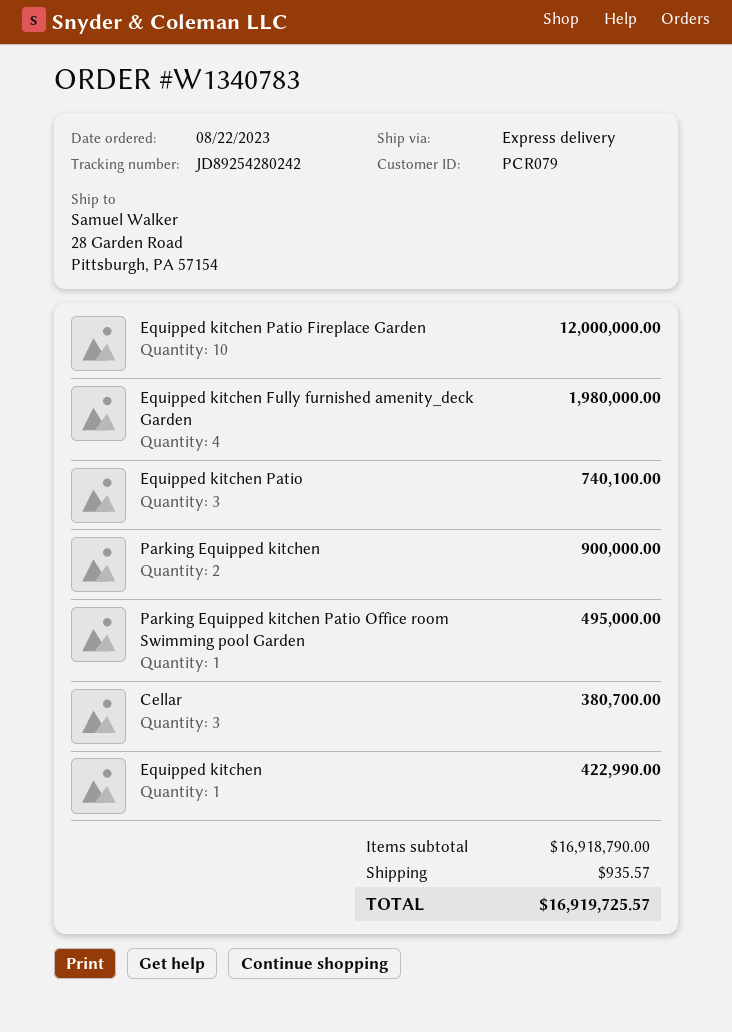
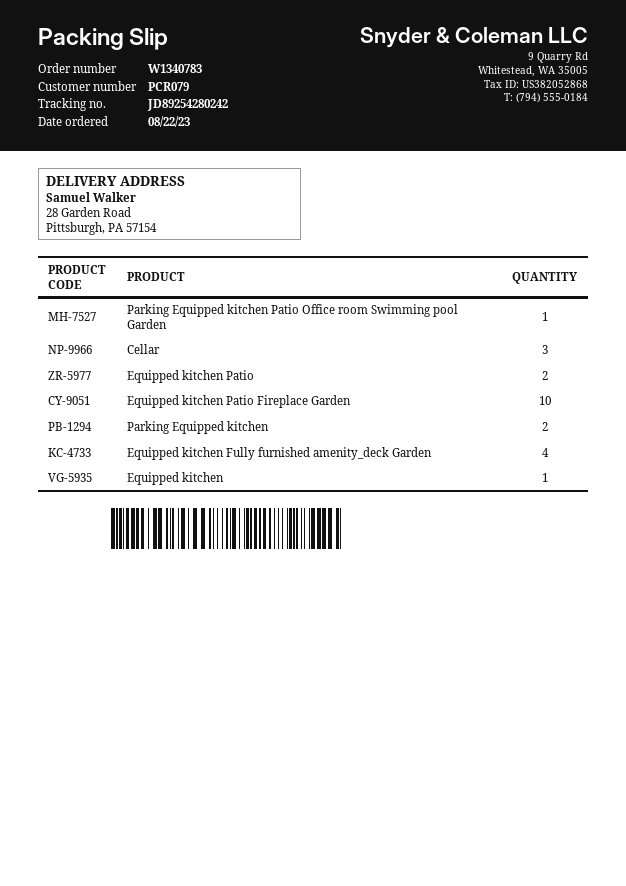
Equipped kitchen Patio: 3 -> 2

